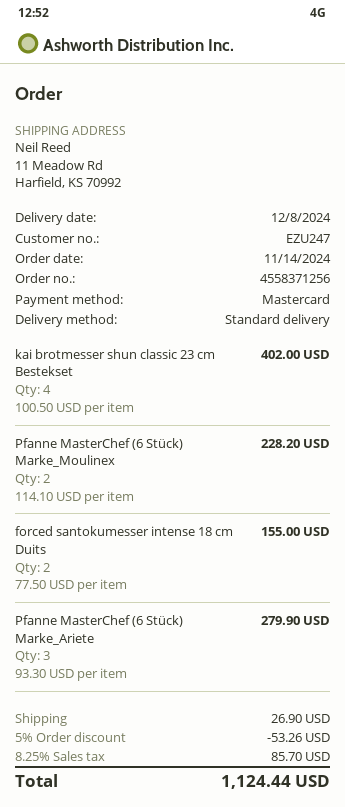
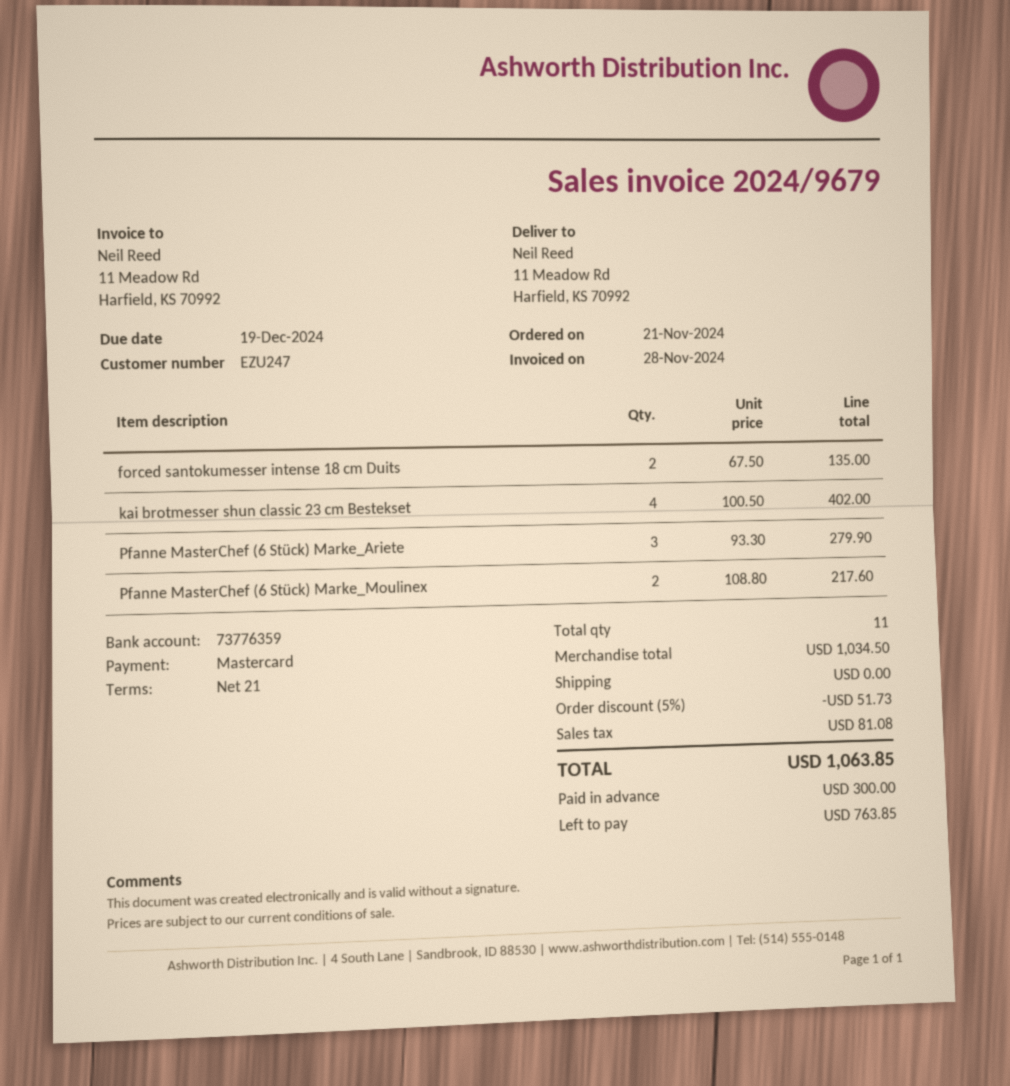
order date: 2024-11-14 -> 2024-11-21
Pfanne MasterChef (6 Stück) Marke_Moulinex: 2 x 114.10 = 228.20 -> 2 x 108.80 = 217.60
forced santokumesser intense 18 cm Duits: 2 x 77.50 = 155.00 -> 2 x 67.50 = 135.00
discount: 5% = 53.26 -> 5% = 51.73
shipping: 26.90 -> 0.00
tax: 85.70 -> 81.08
total: 1124.44 -> 1063.85

